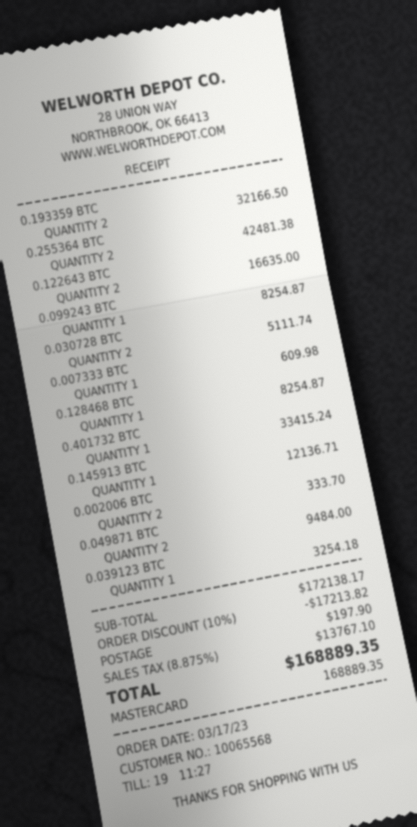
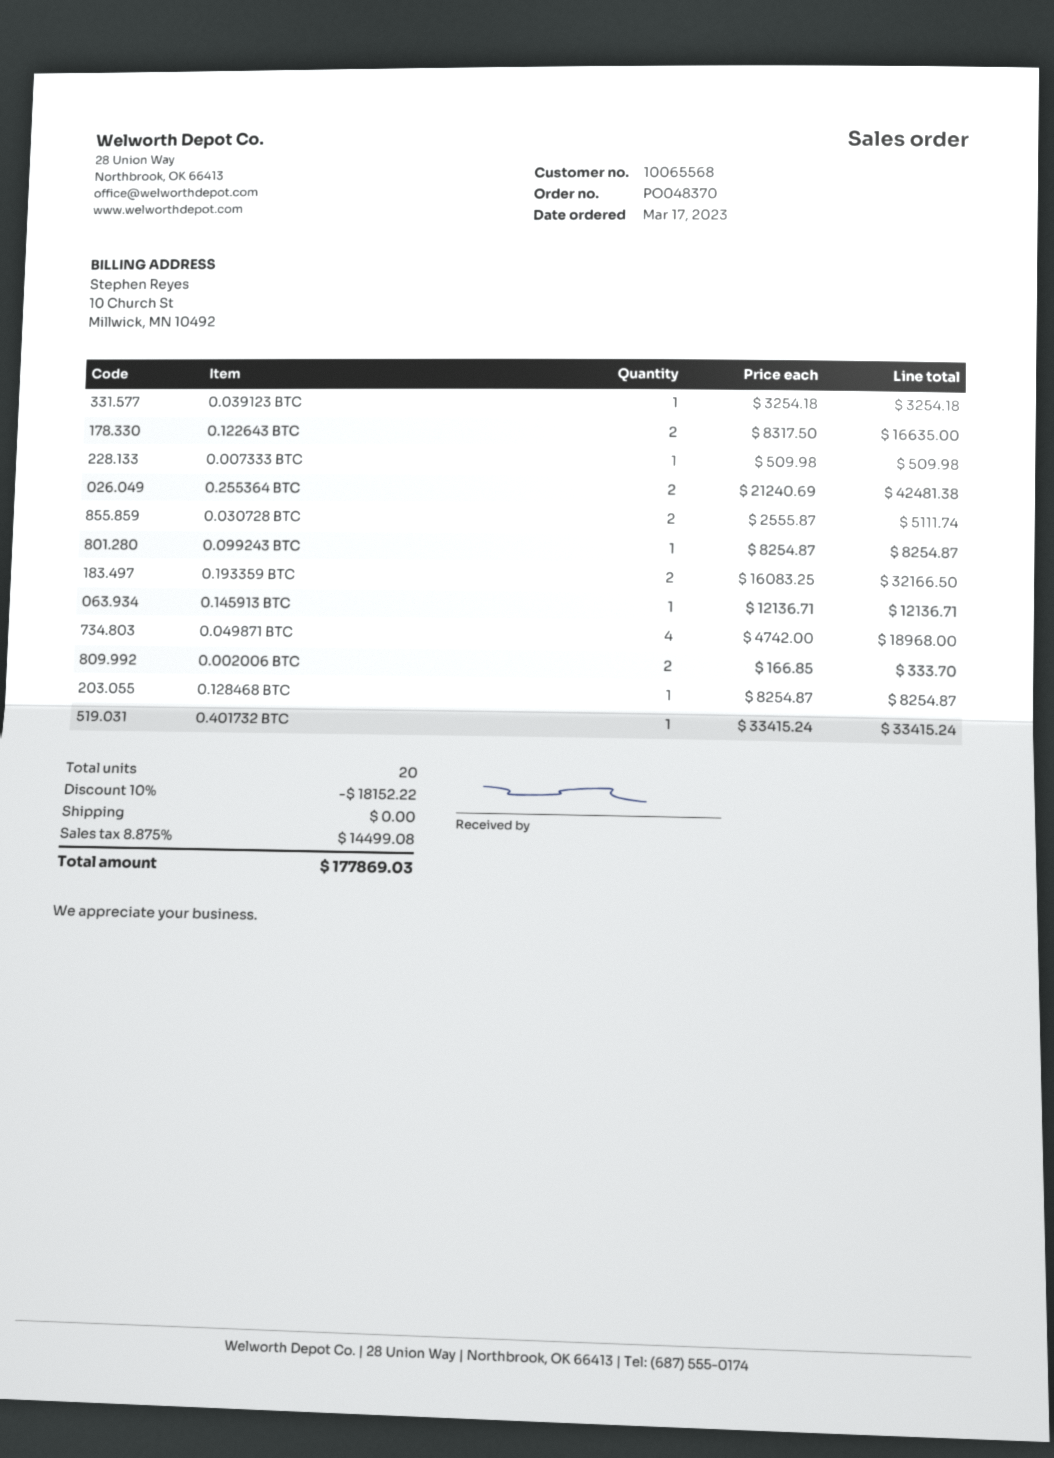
0.007333 BTC: 1 for 609.98 -> 1 for 509.98
0.049871 BTC: 2 for 9484.00 -> 4 for 18968.00
discount: 10% = 17213.82 -> 10% = 18152.22
shipping: 197.90 -> 0.00
tax: 8.875% = 13767.10 -> 8.875% = 14499.08
total: 168889.35 -> 177869.03

